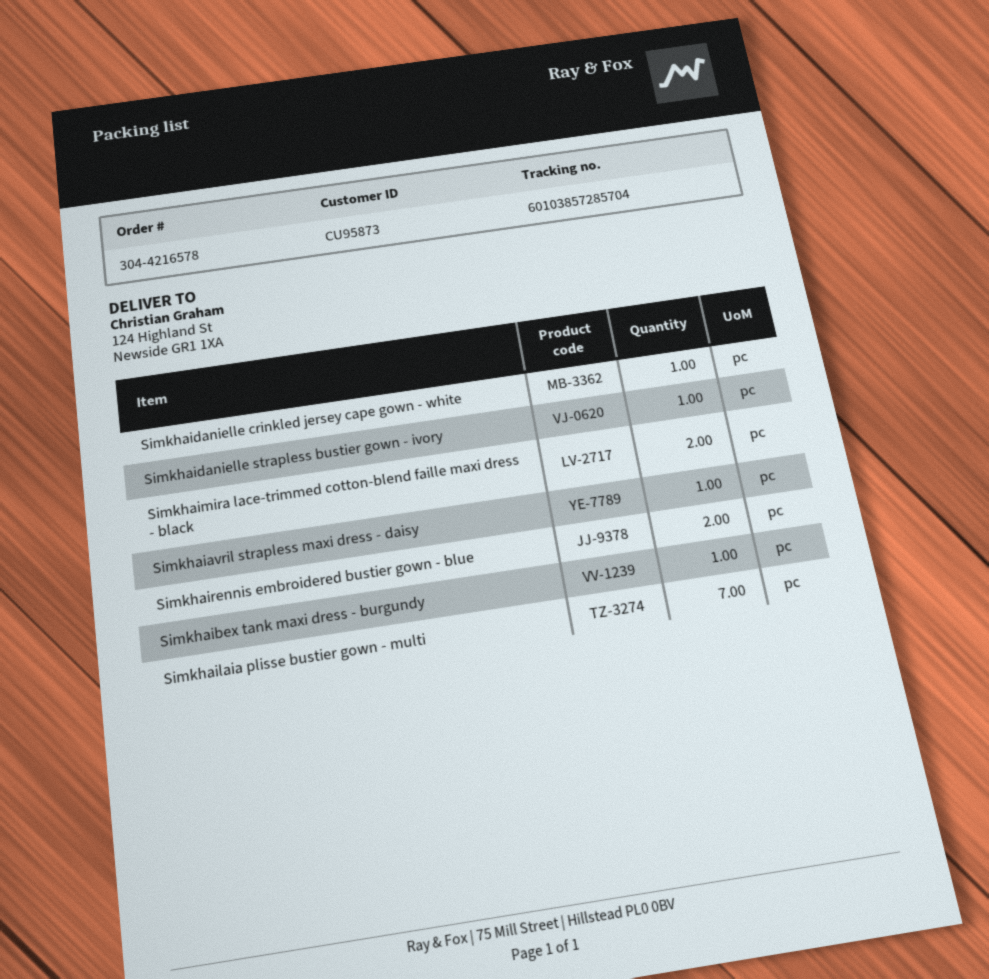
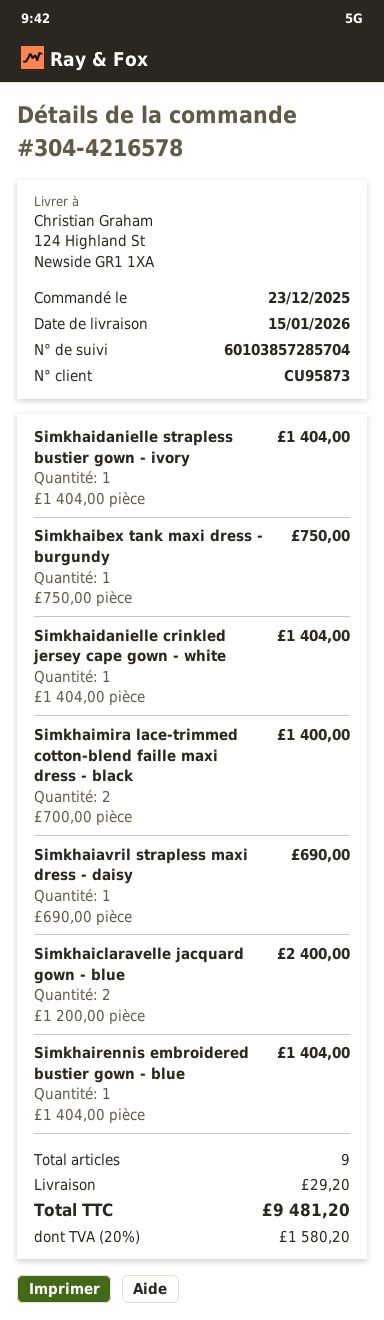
Simkhairennis embroidered bustier gown - blue: 2 -> 1
Simkhailaia plisse bustier gown - multi: 7 -> none
Simkhaiclaravelle jacquard gown - blue: none -> 2

